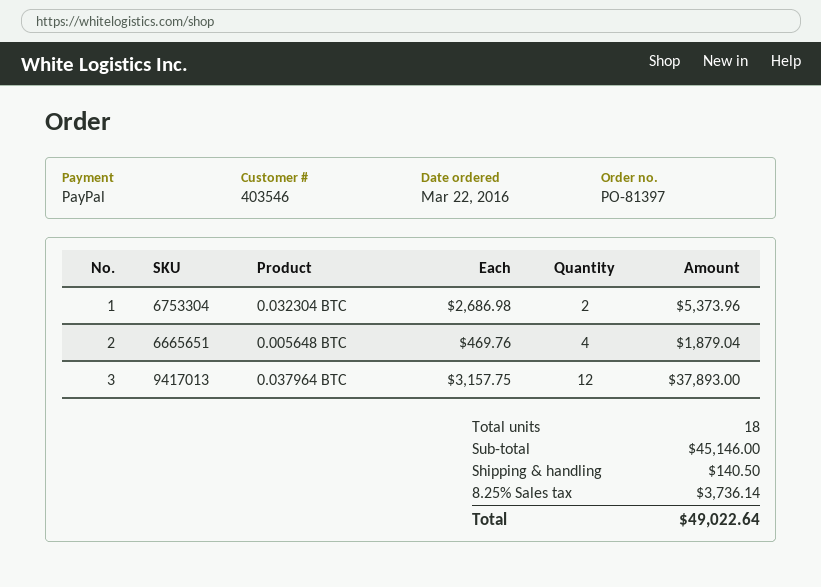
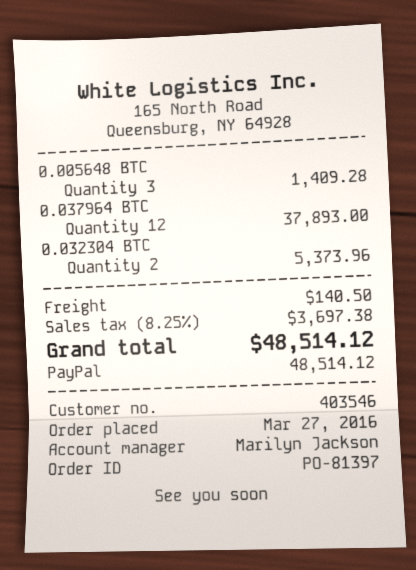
order date: 2016-03-22 -> 2016-03-27
0.005648 BTC: 4 for 1879.04 -> 3 for 1409.28
tax: 8.25% = 3736.14 -> 8.25% = 3697.38
total: 49022.64 -> 48514.12

